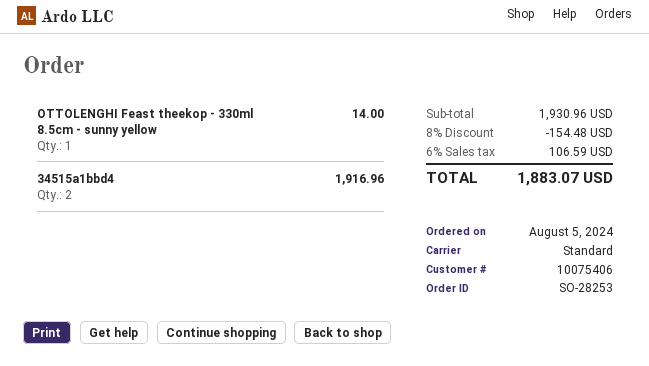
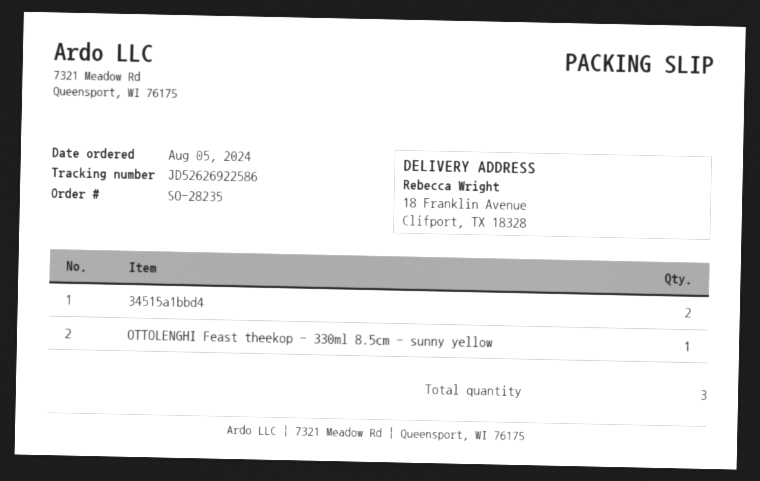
order number: SO-28253 -> SO-28235

